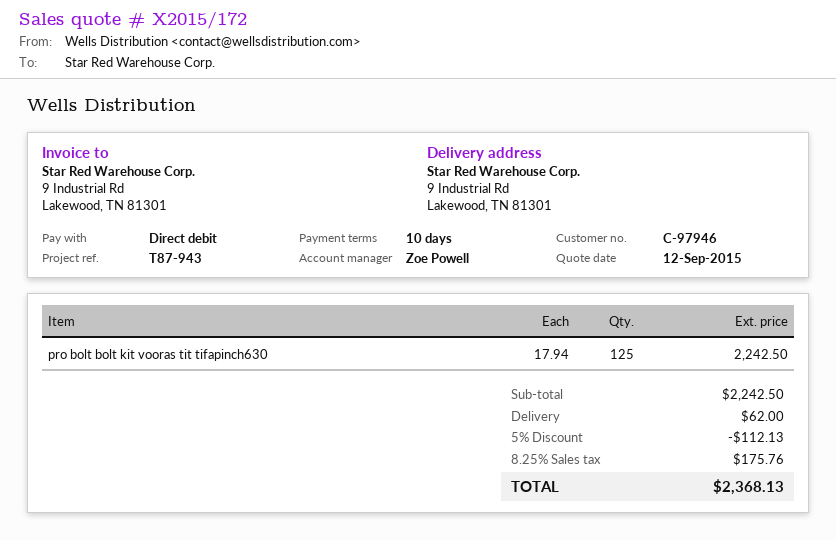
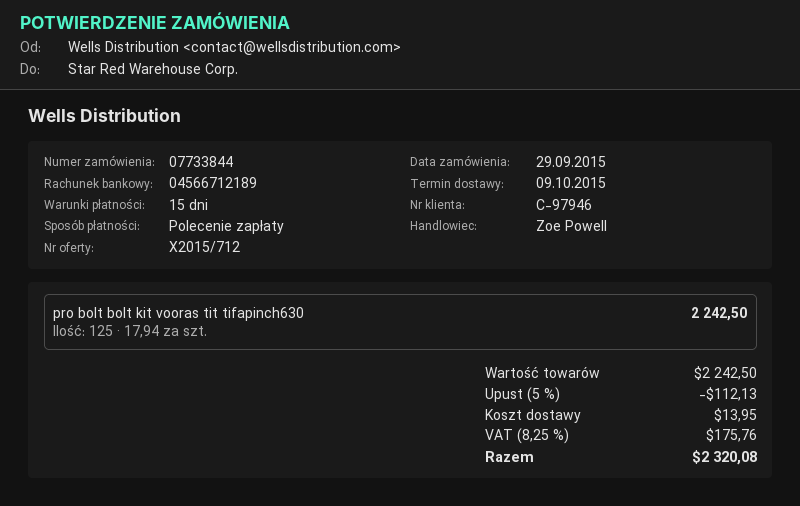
quote number: X2015/172 -> X2015/712
payment terms: 10 days -> 15 days
shipping: 62.00 -> 13.95
total: 2368.13 -> 2320.08

